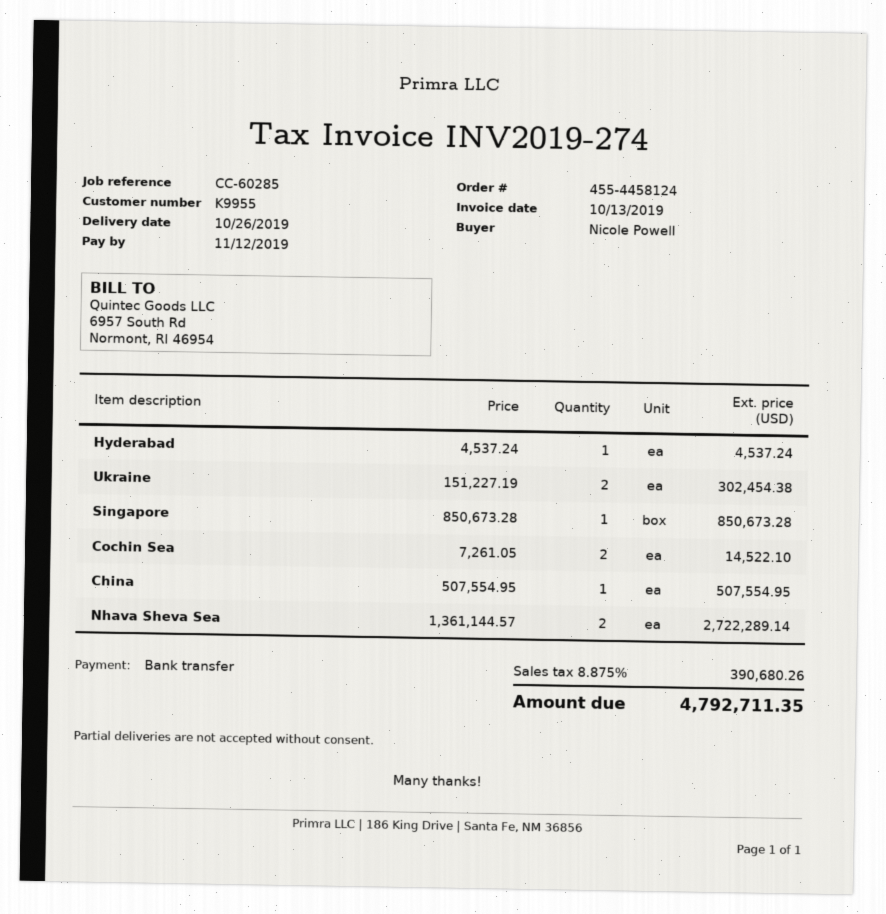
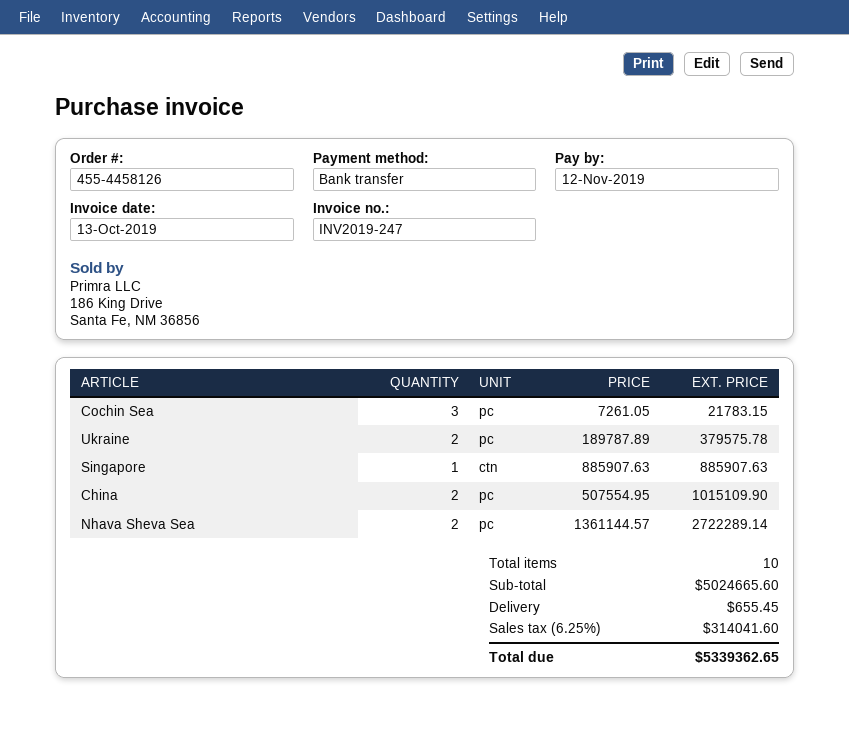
order number: 455-4458124 -> 455-4458126
invoice number: INV2019-274 -> INV2019-247
Hyderabad: 1 x 4537.24 = 4537.24 -> none
Ukraine: 2 x 151227.19 = 302454.38 -> 2 x 189787.89 = 379575.78
Singapore: 1 x 850673.28 = 850673.28 -> 1 x 885907.63 = 885907.63
Cochin Sea: 2 x 7261.05 = 14522.10 -> 3 x 7261.05 = 21783.15
China: 1 x 507554.95 = 507554.95 -> 2 x 507554.95 = 1015109.90
shipping: none -> 655.45
tax: 8.875% = 390680.26 -> 6.25% = 314041.60
total: 4792711.35 -> 5339362.65

